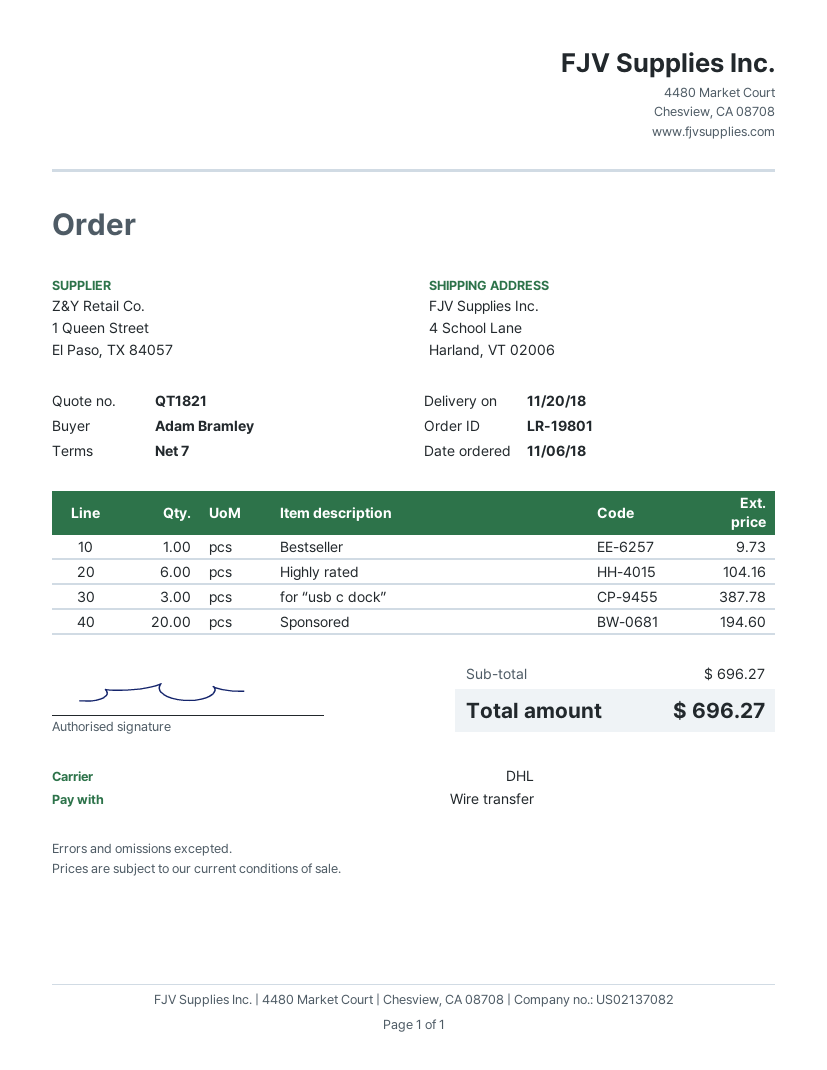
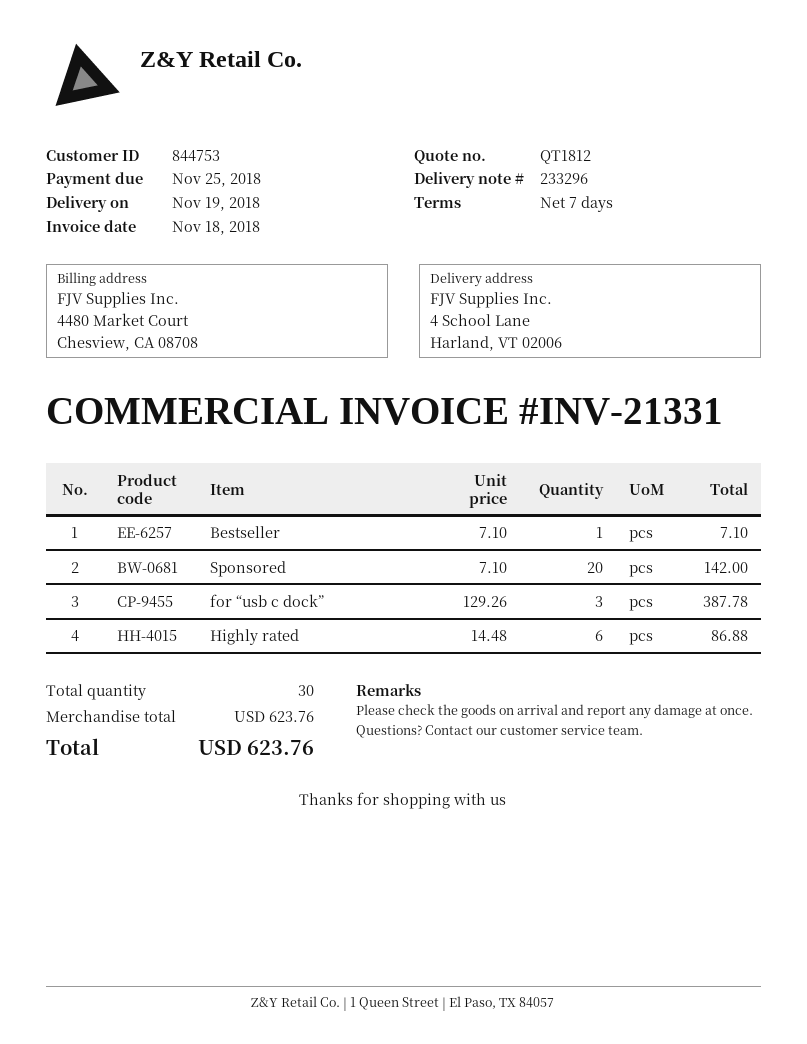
quote number: QT1821 -> QT1812
delivery date: 2018-11-20 -> 2018-11-19
Bestseller: 1 for 9.73 -> 1 for 7.10
Highly rated: 6 for 104.16 -> 6 for 86.88
Sponsored: 20 for 194.60 -> 20 for 142.00
subtotal: 696.27 -> 623.76
total: 696.27 -> 623.76

